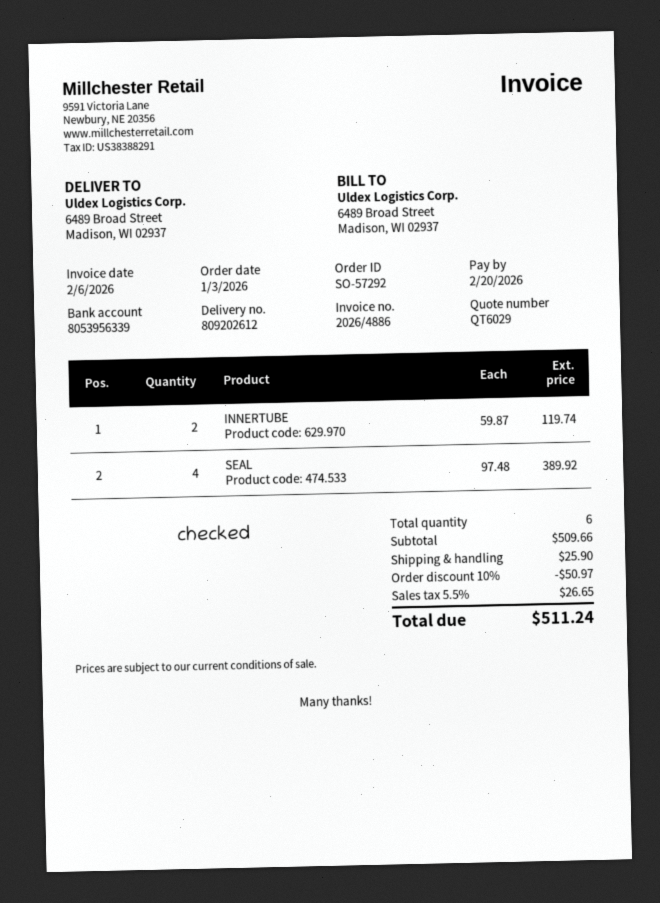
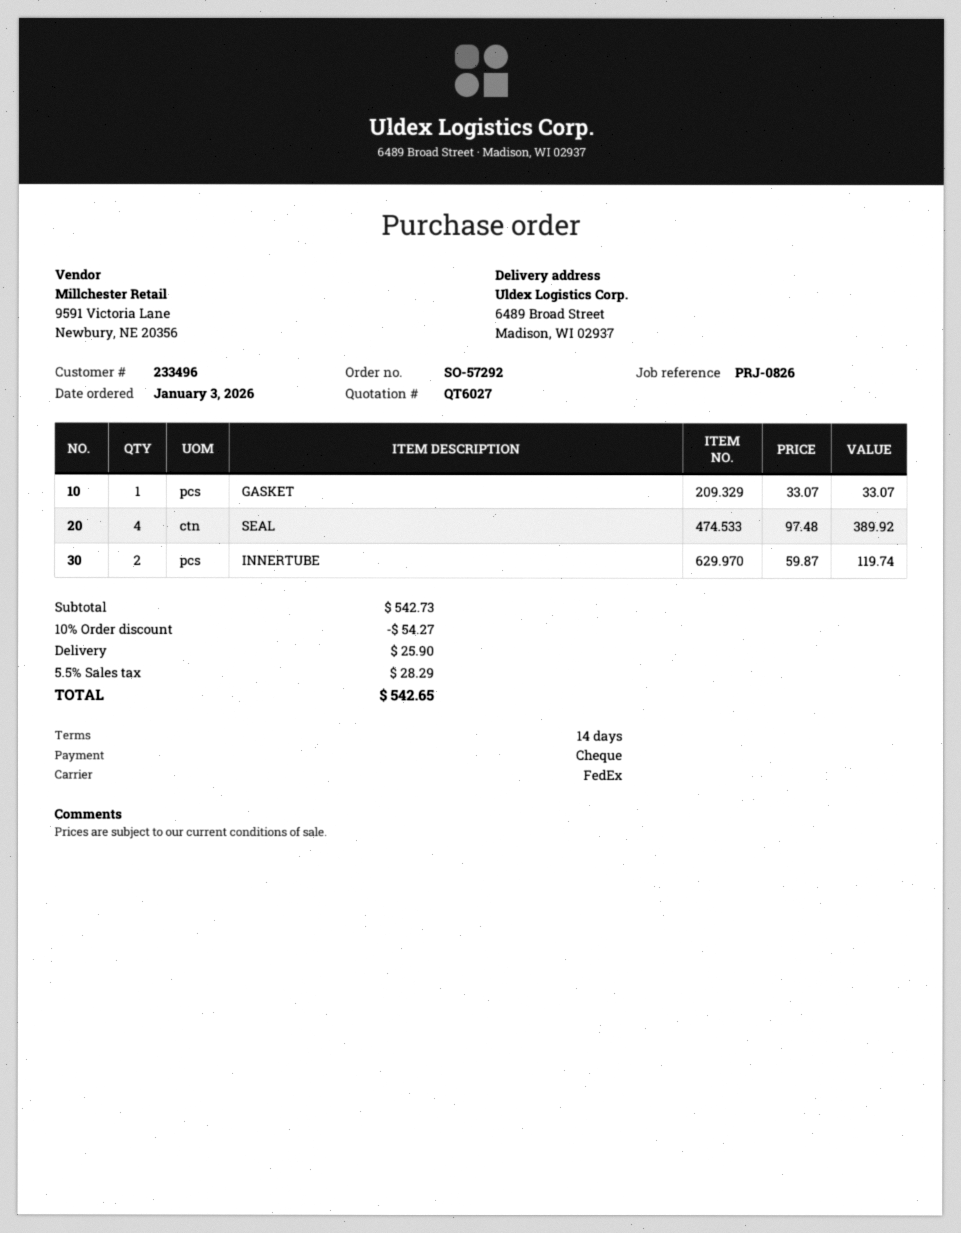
quote number: QT6029 -> QT6027
GASKET: none -> 1 x 33.07 = 33.07
subtotal: 509.66 -> 542.73
discount: 10% = 50.97 -> 10% = 54.27
tax: 5.5% = 26.65 -> 5.5% = 28.29
total: 511.24 -> 542.65

